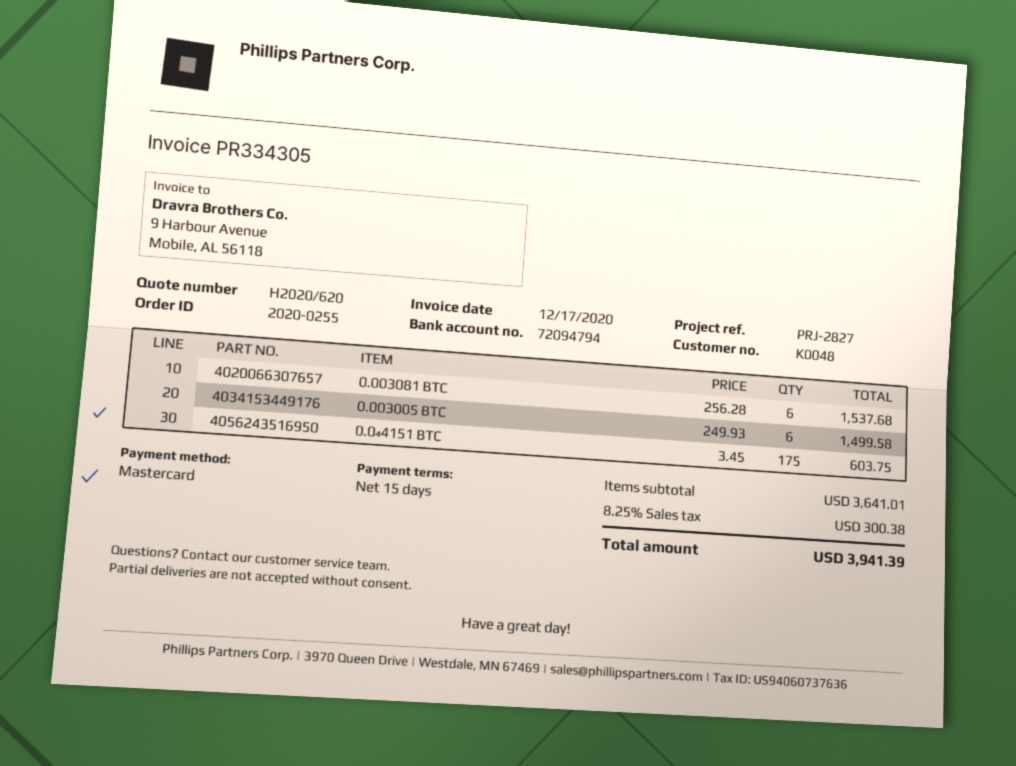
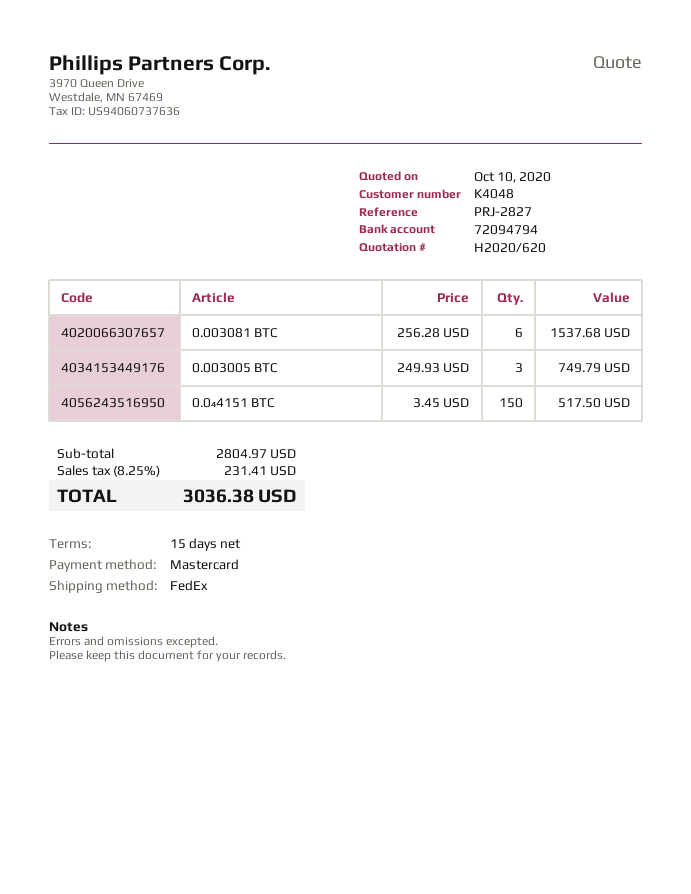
customer number: K0048 -> K4048
0.003005 BTC: 6 x 249.93 = 1499.58 -> 3 x 249.93 = 749.79
0.0₄4151 BTC: 175 x 3.45 = 603.75 -> 150 x 3.45 = 517.50
subtotal: 3641.01 -> 2804.97
tax: 8.25% = 300.38 -> 8.25% = 231.41
total: 3941.39 -> 3036.38

